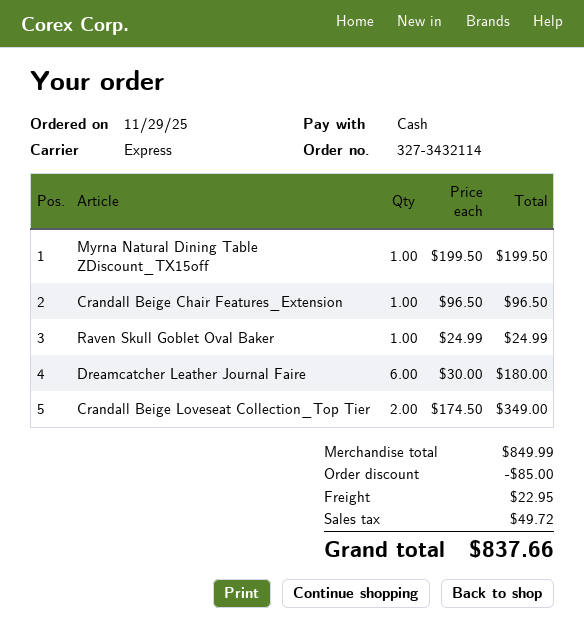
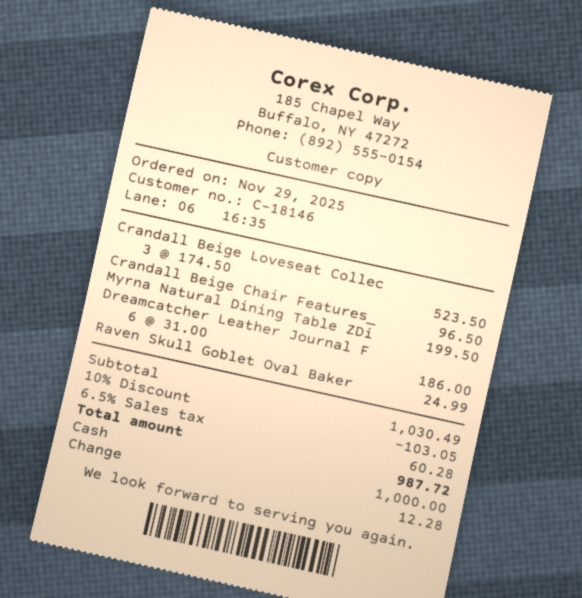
Dreamcatcher Leather Journal Faire: 6 x 30.00 = 180.00 -> 6 x 31.00 = 186.00
Crandall Beige Loveseat Collection_Top Tier: 2 x 174.50 = 349.00 -> 3 x 174.50 = 523.50
subtotal: 849.99 -> 1030.49
discount: 85.00 -> 103.05
shipping: 22.95 -> none
tax: 49.72 -> 60.28
total: 837.66 -> 987.72

